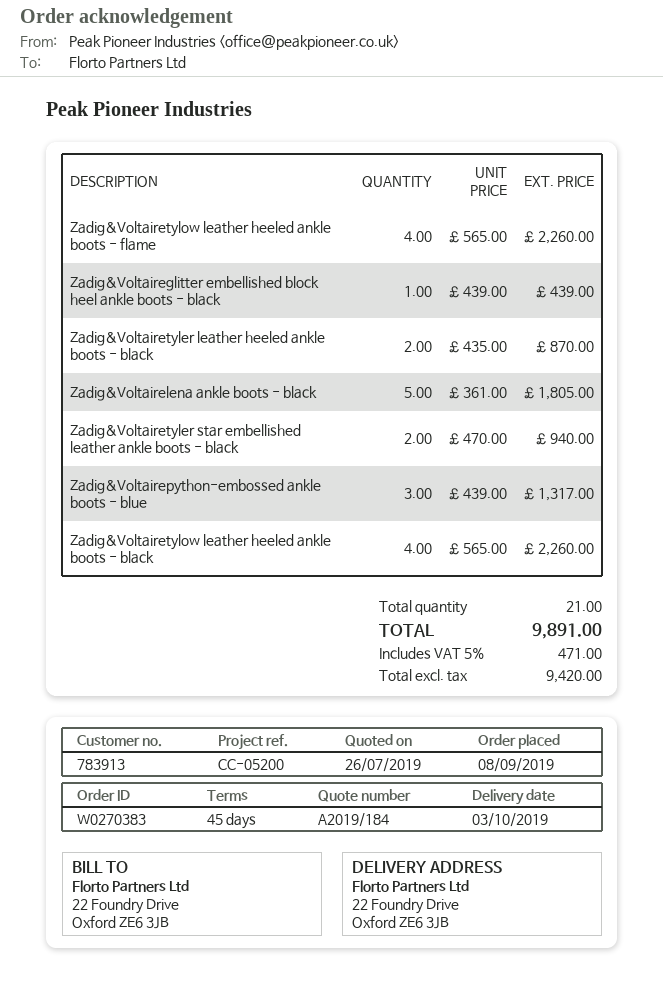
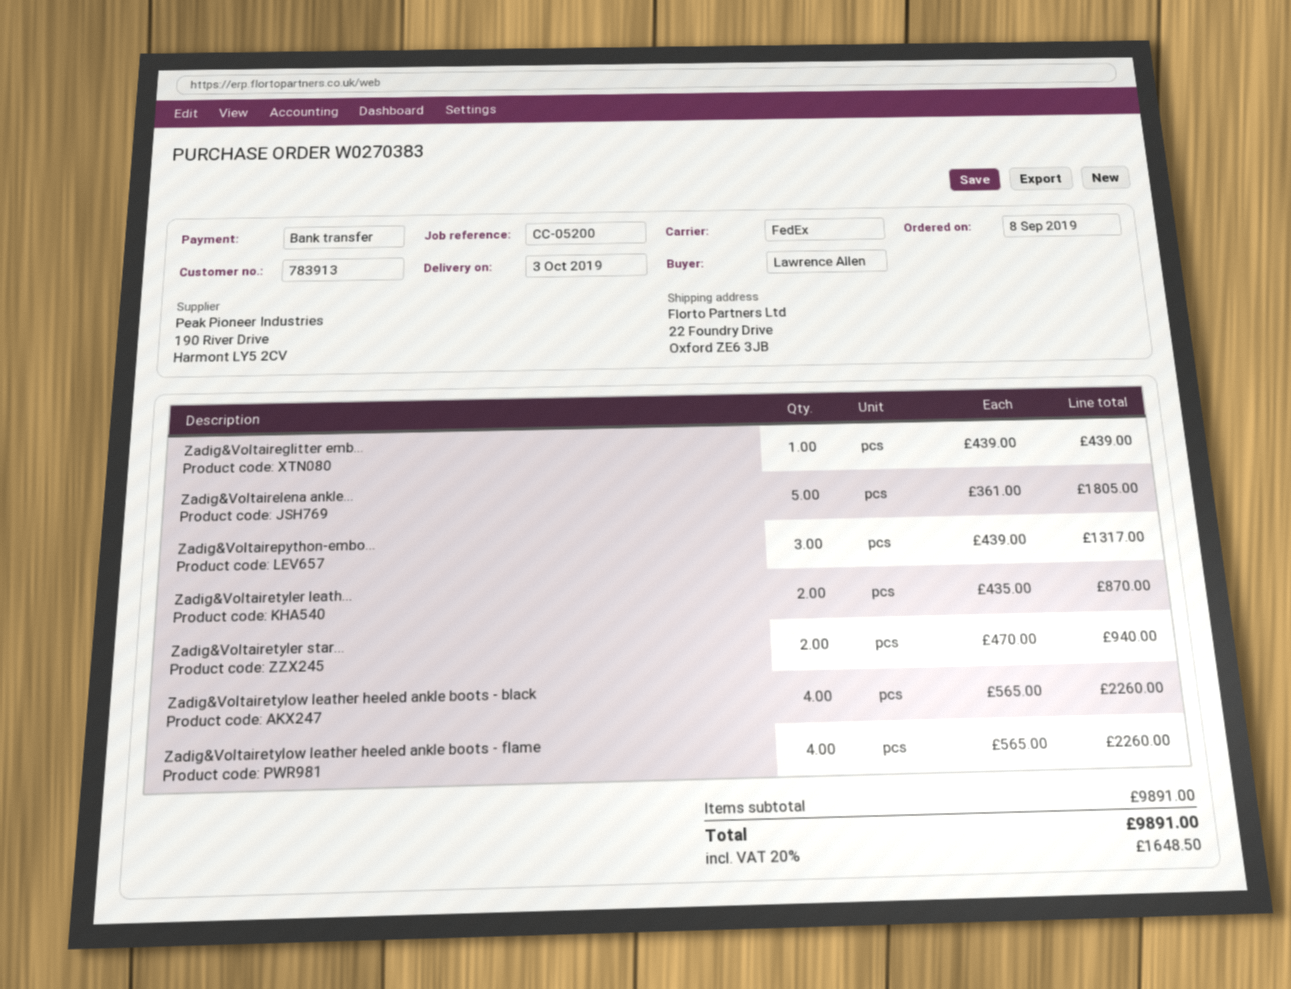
tax: 5% = 471.00 -> 20% = 1648.50

